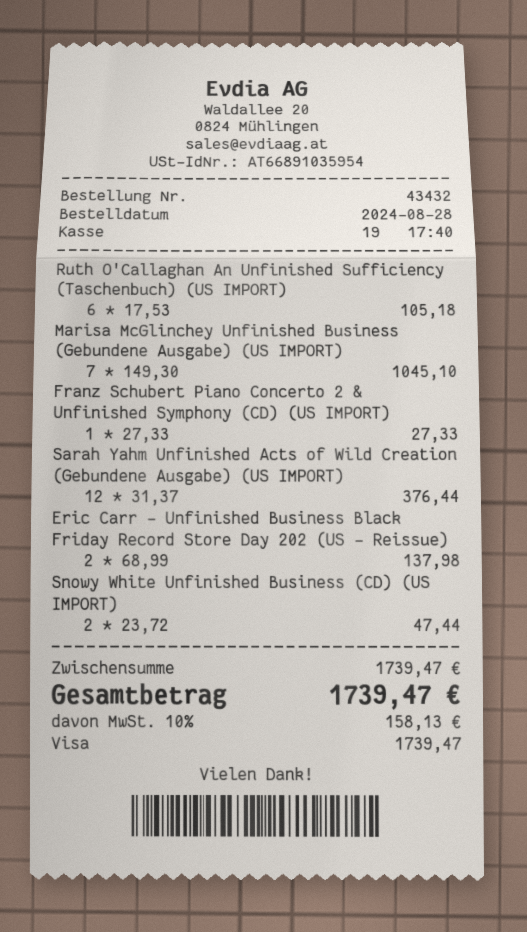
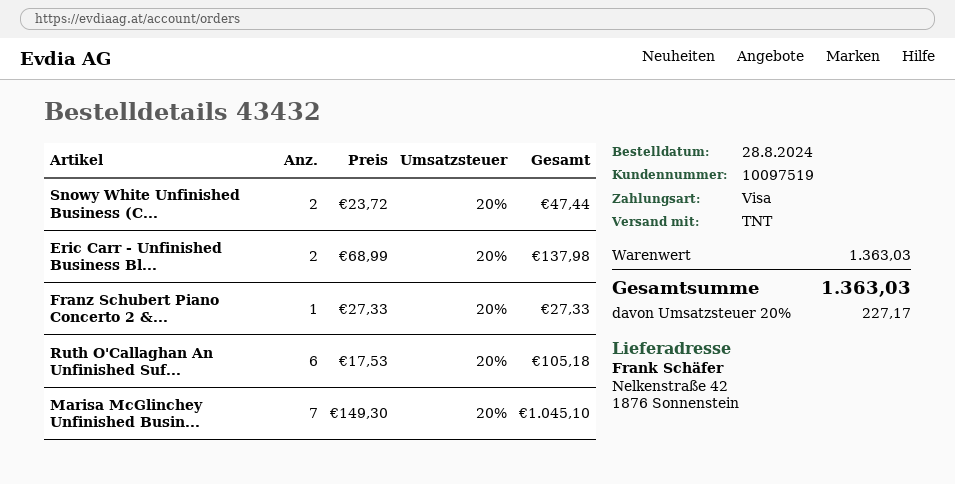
Sarah Yahm Unfinished Acts of Wild Creation (Gebundene Ausgabe) (US IMPORT): 12 x 31.37 = 376.44 -> none
subtotal: 1739.47 -> 1363.03
tax: 10% = 158.13 -> 20% = 227.17
total: 1739.47 -> 1363.03

